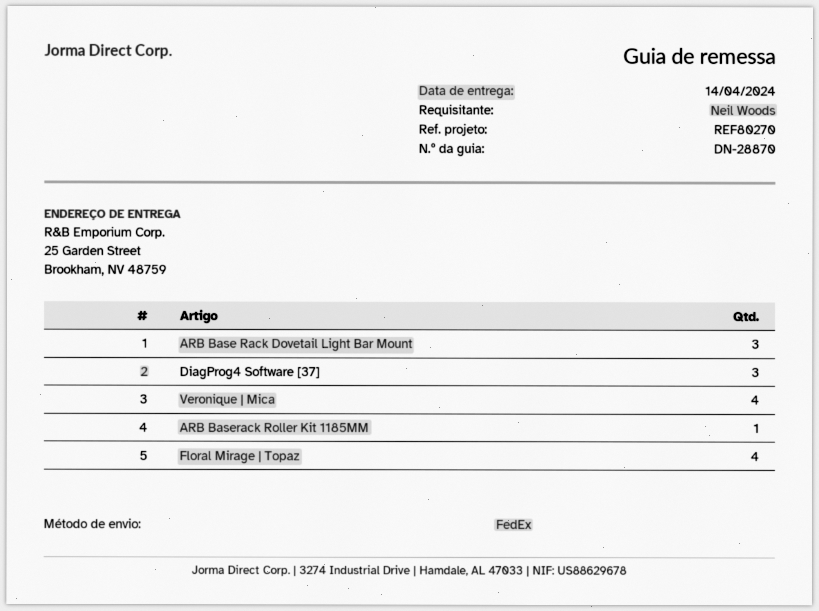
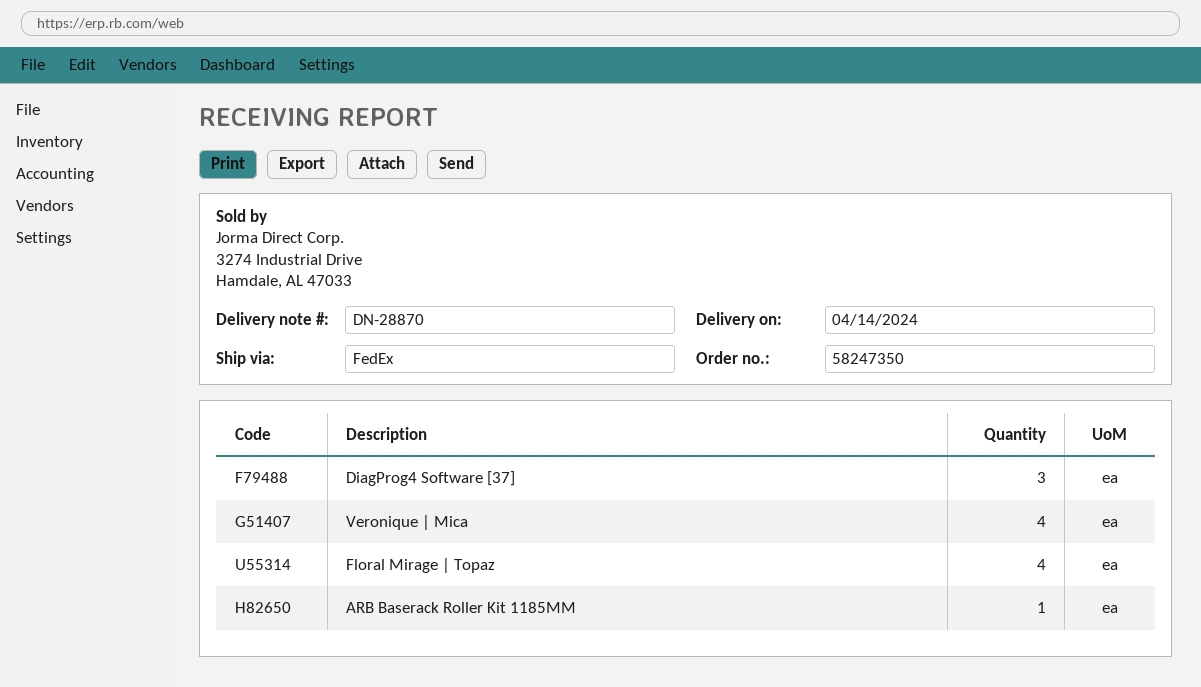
ARB Base Rack Dovetail Light Bar Mount: 3 -> none

